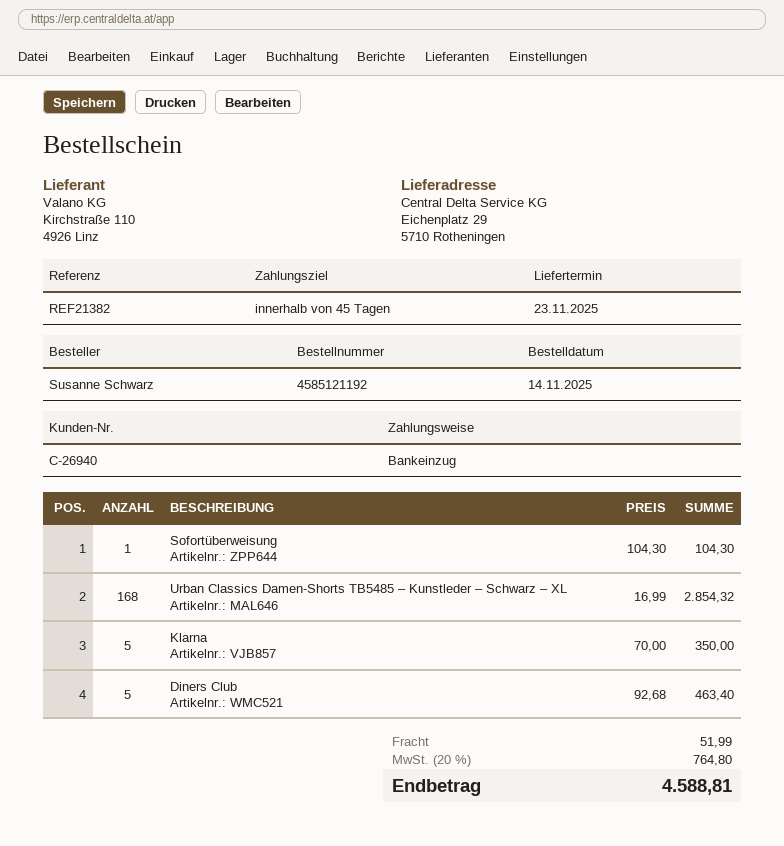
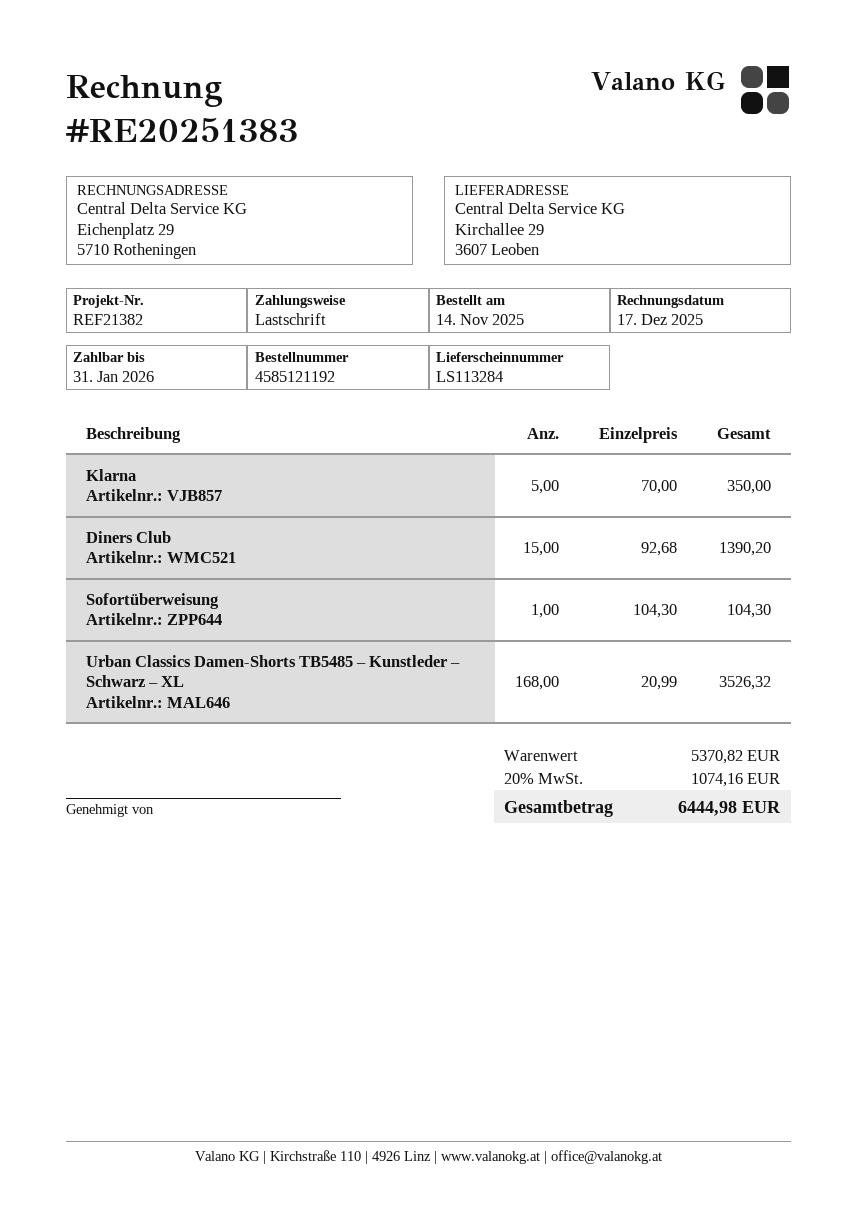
ship to: Eichenplatz 29, 5710 Rotheningen -> Kirchallee 29, 3607 Leoben
Urban Classics Damen-Shorts TB5485 – Kunstleder – Schwarz – XL: 168 x 16.99 = 2854.32 -> 168 x 20.99 = 3526.32
Diners Club: 5 x 92.68 = 463.40 -> 15 x 92.68 = 1390.20
shipping: 51.99 -> none
tax: 20% = 764.80 -> 20% = 1074.16
total: 4588.81 -> 6444.98

